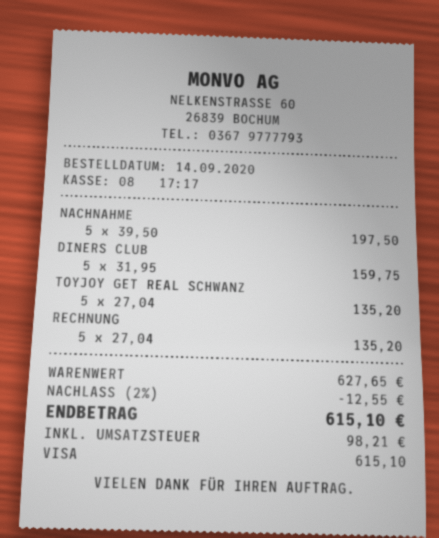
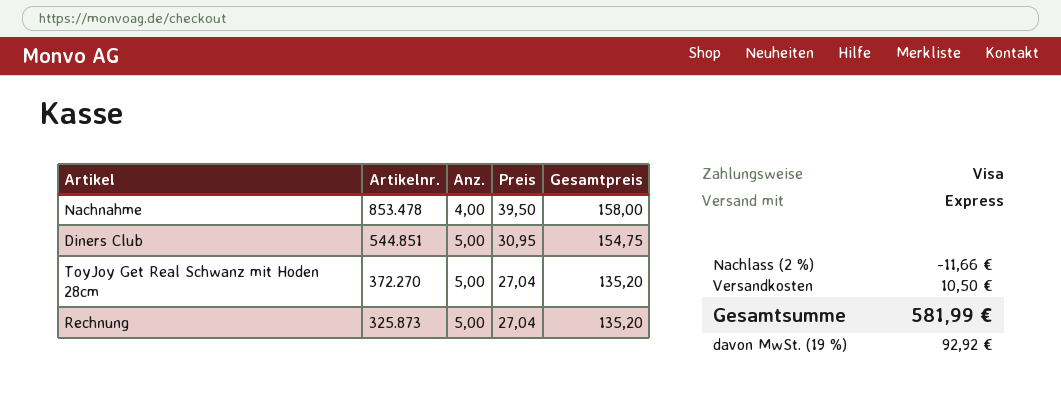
NACHNAHME: 5 x 39.50 = 197.50 -> 4 x 39.50 = 158.00
DINERS CLUB: 5 x 31.95 = 159.75 -> 5 x 30.95 = 154.75
discount: 2% = 12.55 -> 2% = 11.66
shipping: none -> 10.50
tax: 98.21 -> 92.92
total: 615.10 -> 581.99

